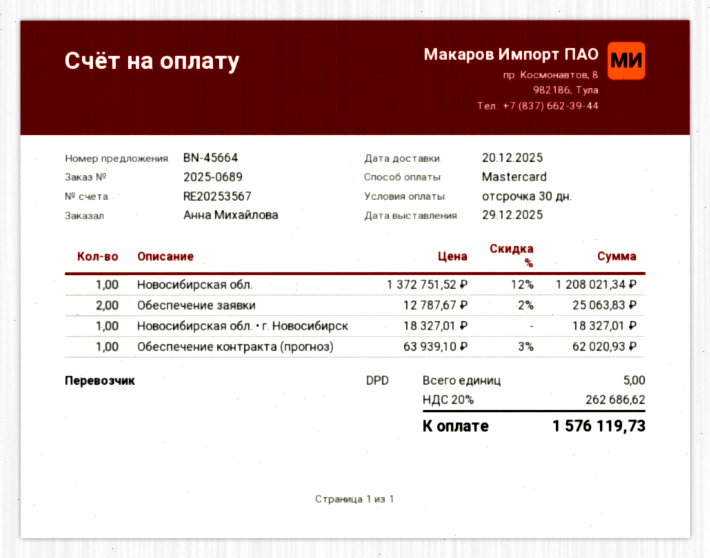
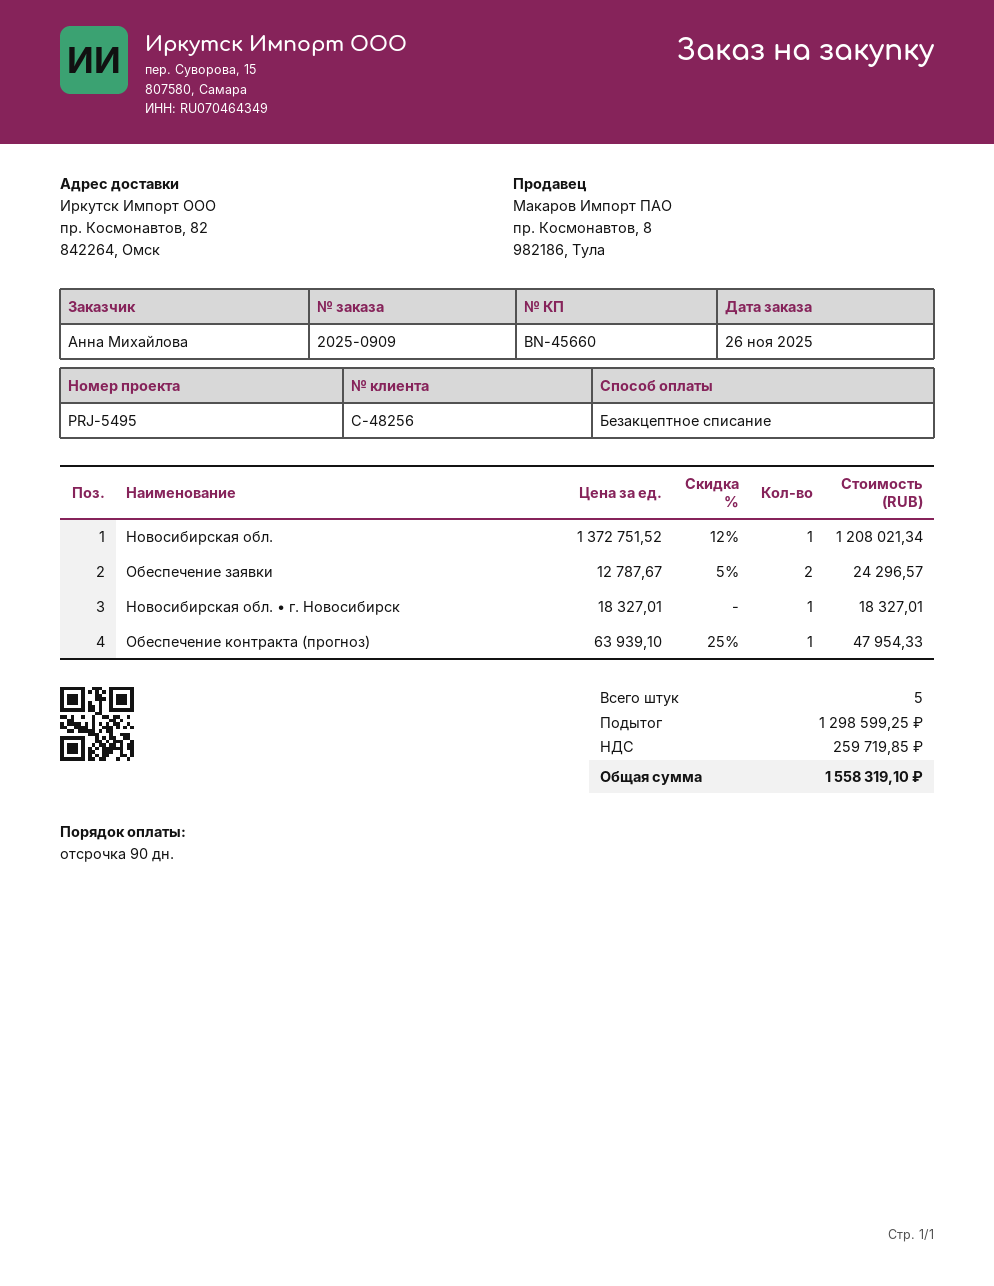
quote number: BN-45664 -> BN-45660
order number: 2025-0689 -> 2025-0909
payment terms: 30 days -> 90 days
payment method: Mastercard -> direct debit
Обеспечение заявки: 2 x 12787.67 - 2% = 25063.83 -> 2 x 12787.67 - 5% = 24296.57
Обеспечение контракта (прогноз): 1 x 63939.10 - 3% = 62020.93 -> 1 x 63939.10 - 25% = 47954.33
tax: 262686.62 -> 259719.85
total: 1576119.73 -> 1558319.10

